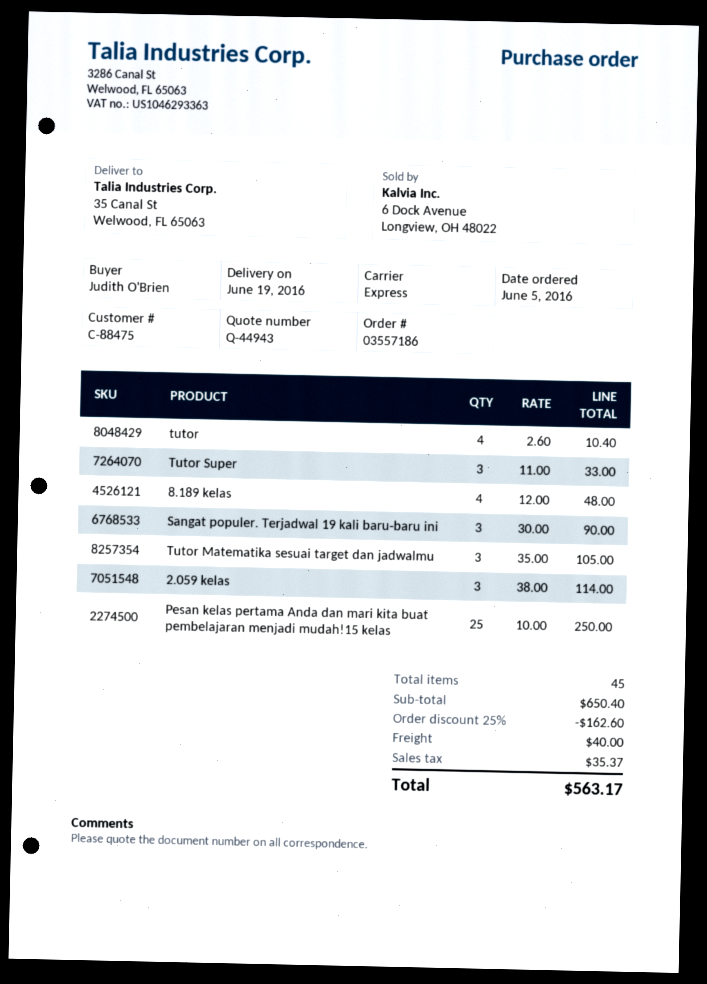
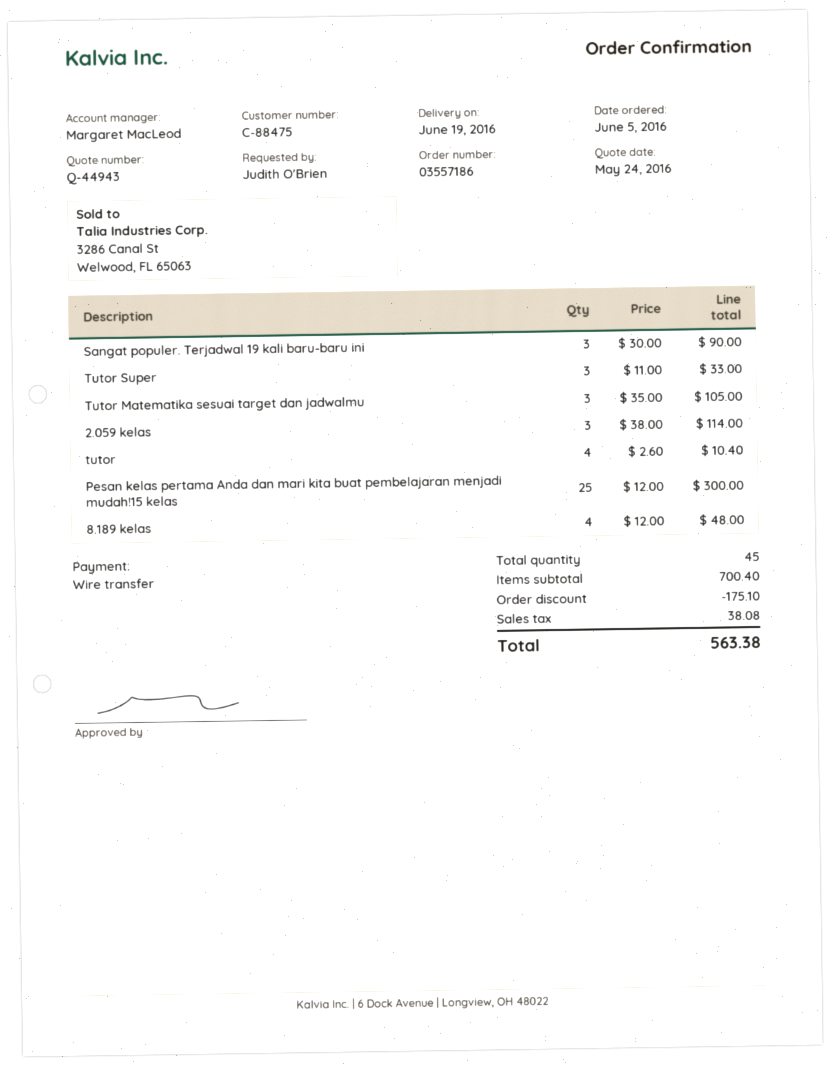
Pesan kelas pertama Anda dan mari kita buat pembelajaran menjadi mudah!15 kelas: 25 x 10.00 = 250.00 -> 25 x 12.00 = 300.00
subtotal: 650.40 -> 700.40
discount: 162.60 -> 175.10
shipping: 40.00 -> none
tax: 35.37 -> 38.08
total: 563.17 -> 563.38

